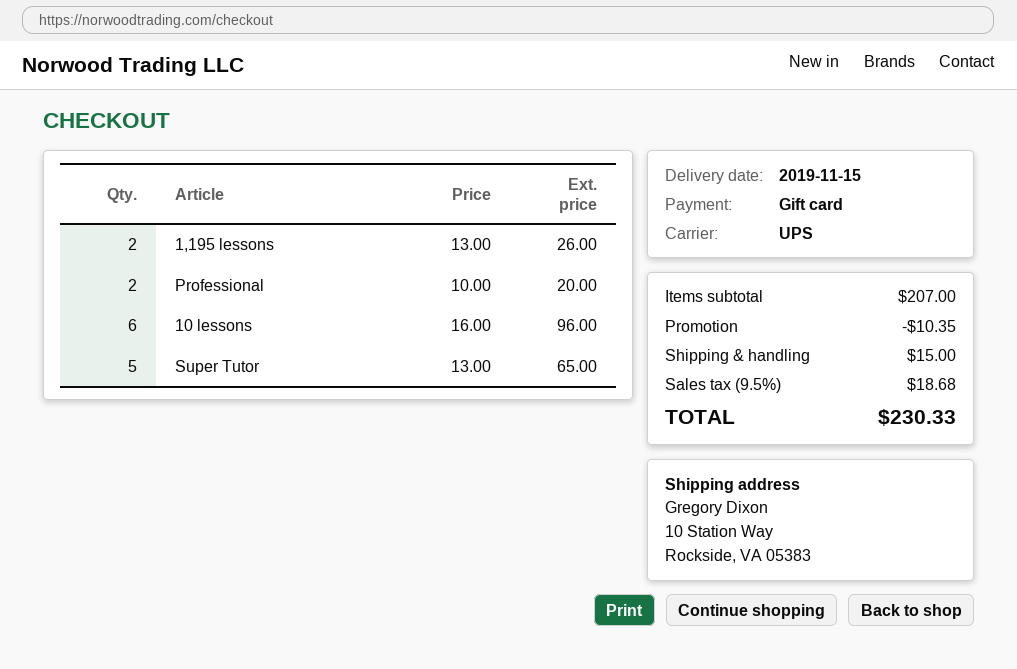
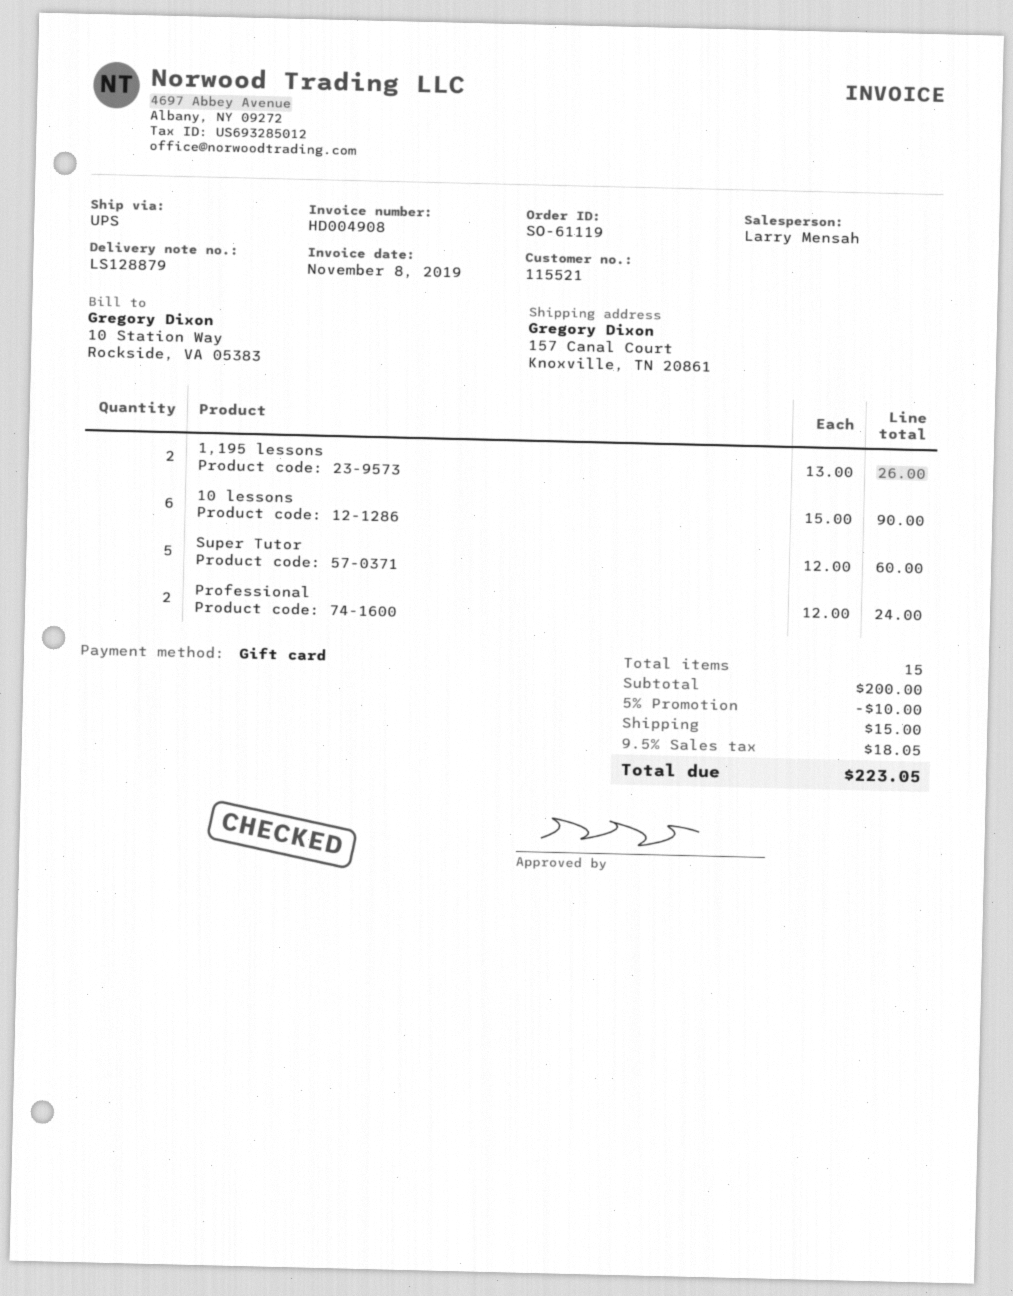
ship to: 10 Station Way, Rockside, VA 05383 -> 157 Canal Court, Knoxville, TN 20861
Professional: 2 x 10.00 = 20.00 -> 2 x 12.00 = 24.00
10 lessons: 6 x 16.00 = 96.00 -> 6 x 15.00 = 90.00
Super Tutor: 5 x 13.00 = 65.00 -> 5 x 12.00 = 60.00
subtotal: 207.00 -> 200.00
discount: 10.35 -> 10.00
tax: 9.5% = 18.68 -> 9.5% = 18.05
total: 230.33 -> 223.05

